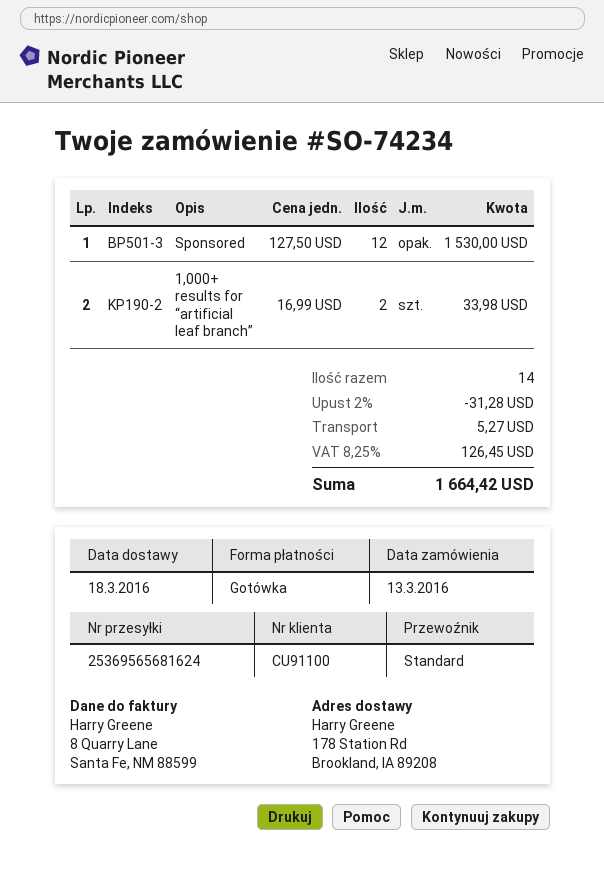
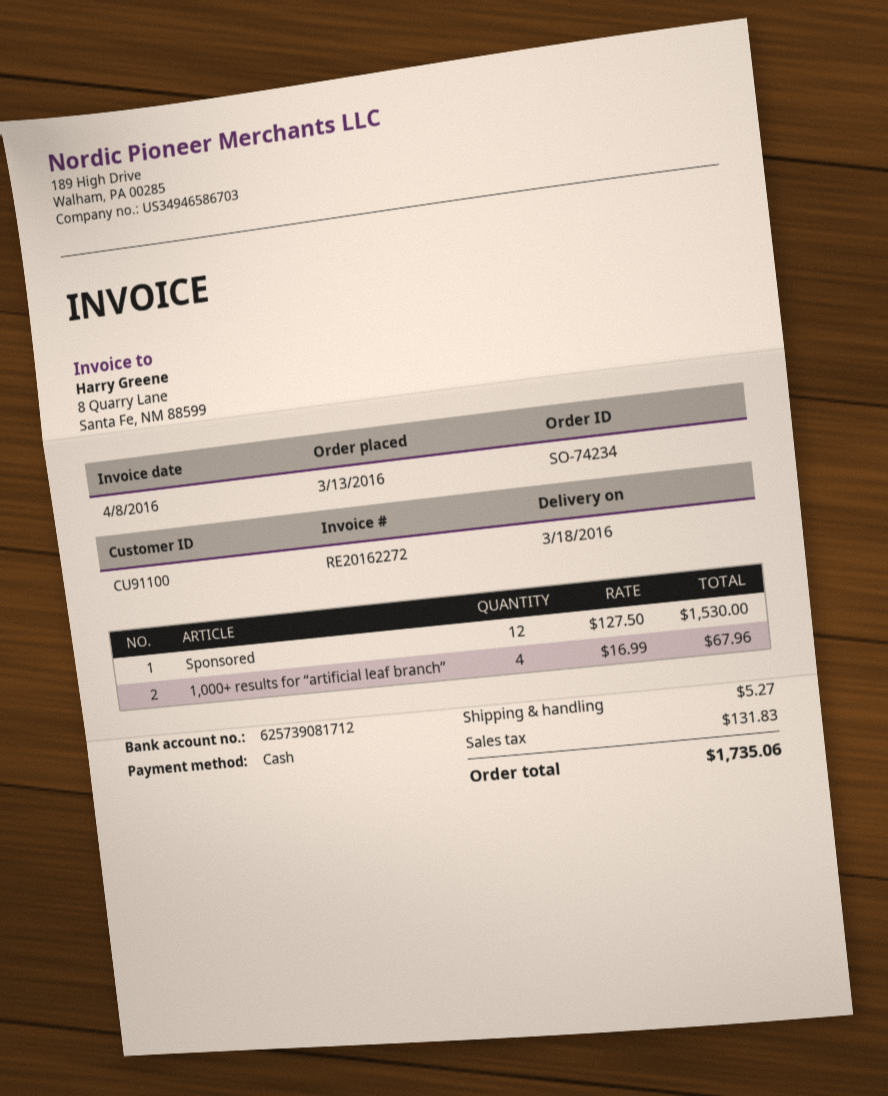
1,000+ results for “artificial leaf branch”: 2 x 16.99 = 33.98 -> 4 x 16.99 = 67.96
discount: 2% = 31.28 -> none
tax: 126.45 -> 131.83
total: 1664.42 -> 1735.06

